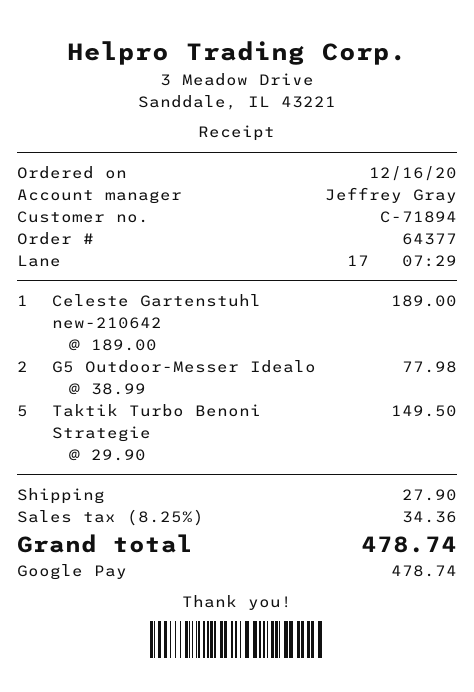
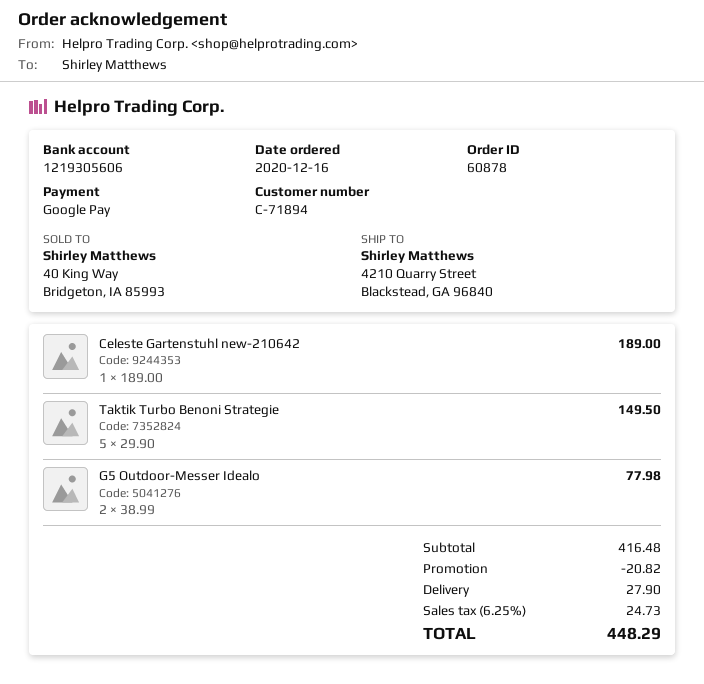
order number: 64377 -> 60878
discount: none -> 20.82
tax: 8.25% = 34.36 -> 6.25% = 24.73
total: 478.74 -> 448.29

